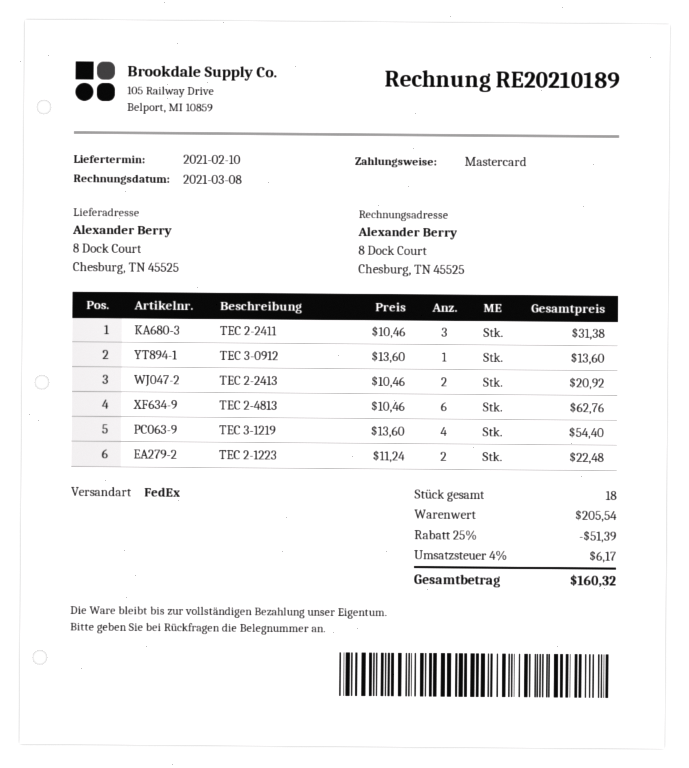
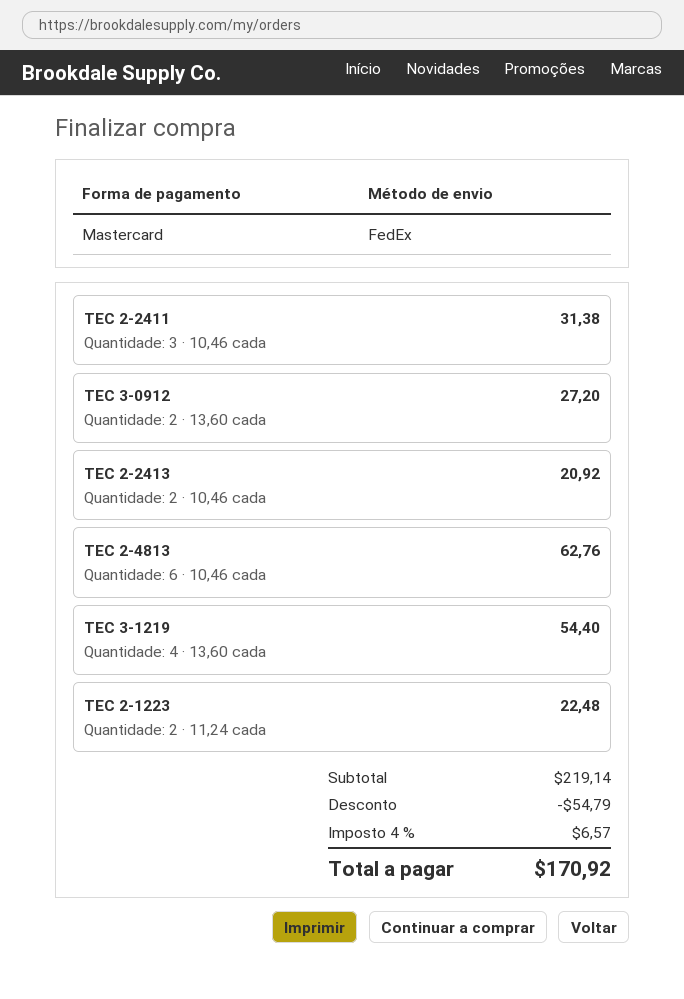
TEC 3-0912: 1 x 13.60 = 13.60 -> 2 x 13.60 = 27.20
subtotal: 205.54 -> 219.14
discount: 51.39 -> 54.79
tax: 4% = 6.17 -> 4% = 6.57
total: 160.32 -> 170.92

